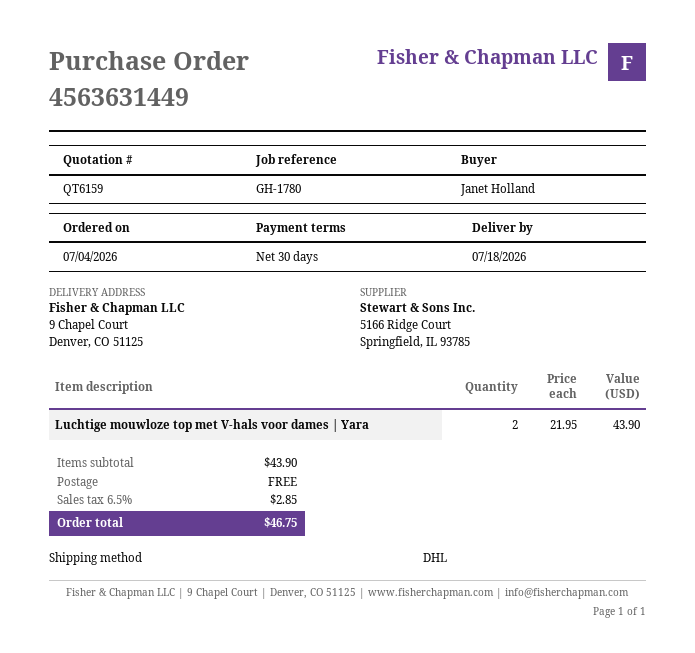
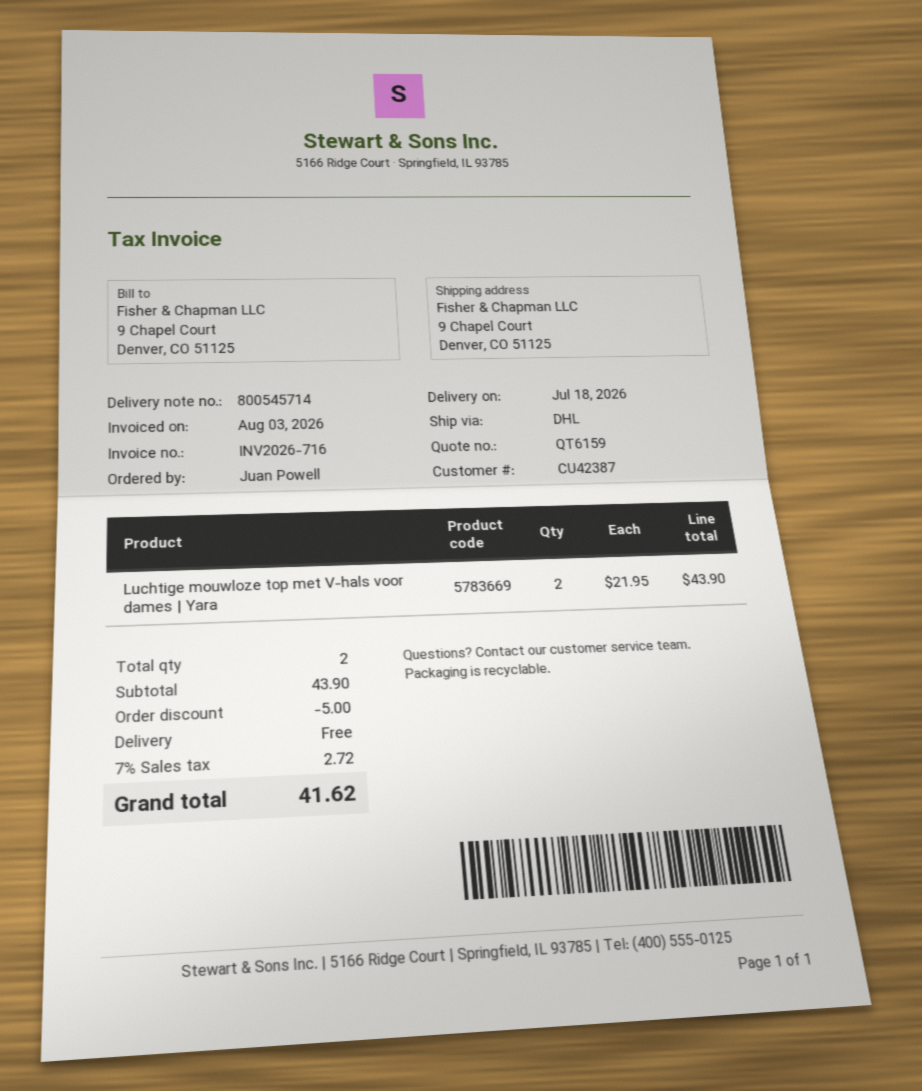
ordered by: Janet Holland -> Juan Powell
discount: none -> 5.00
tax: 6.5% = 2.85 -> 7% = 2.72
total: 46.75 -> 41.62

